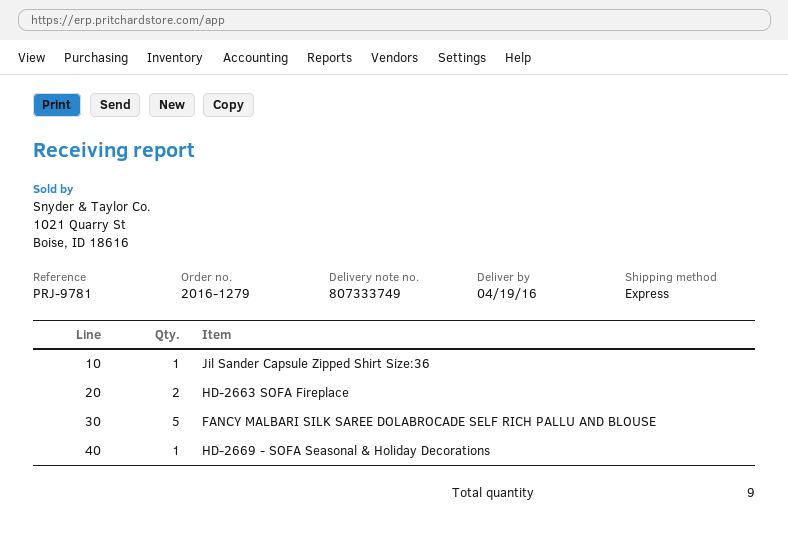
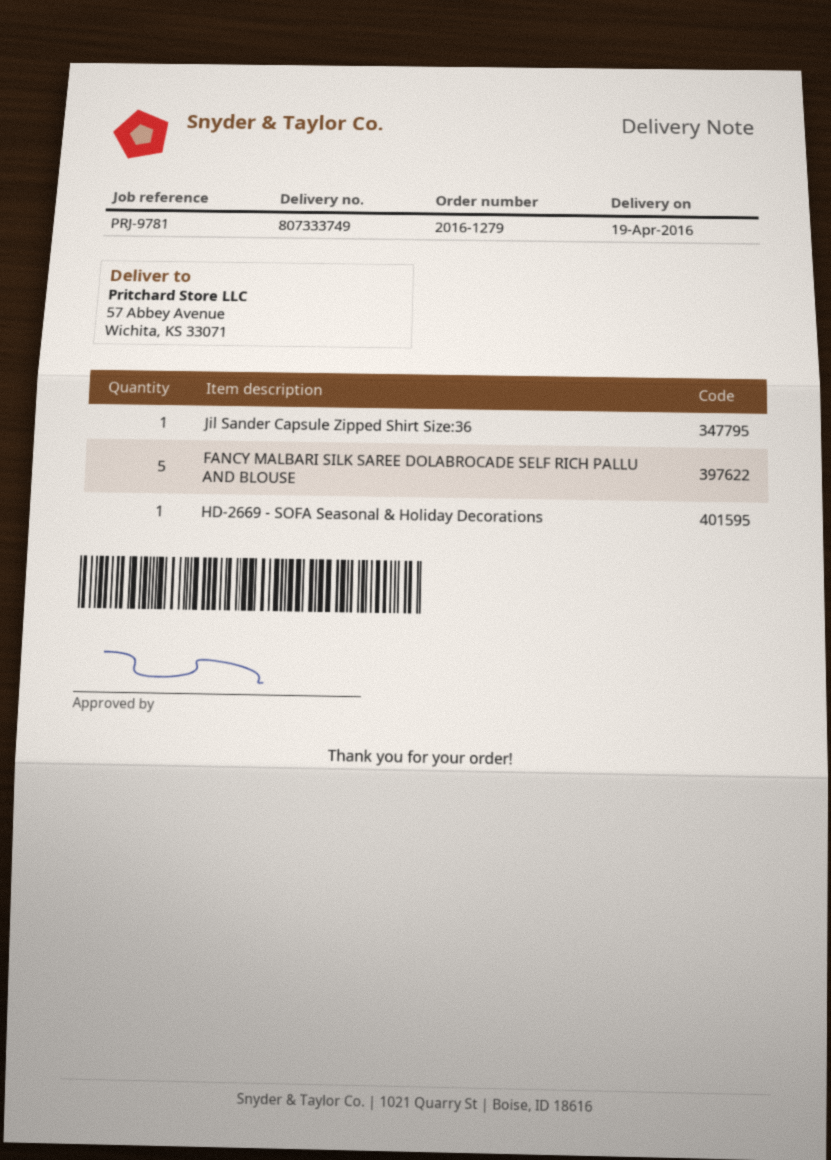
HD-2663 SOFA Fireplace: 2 -> none

